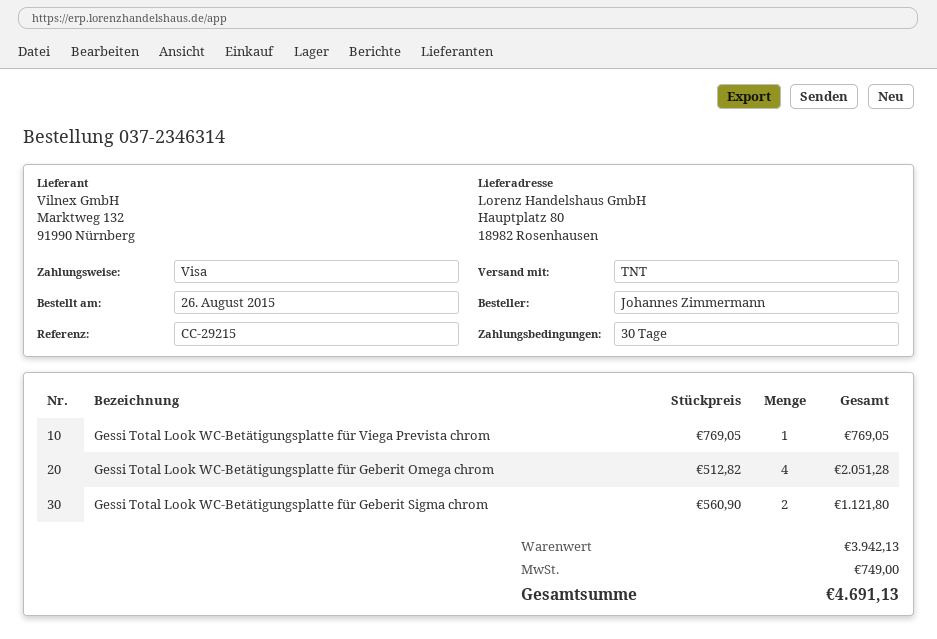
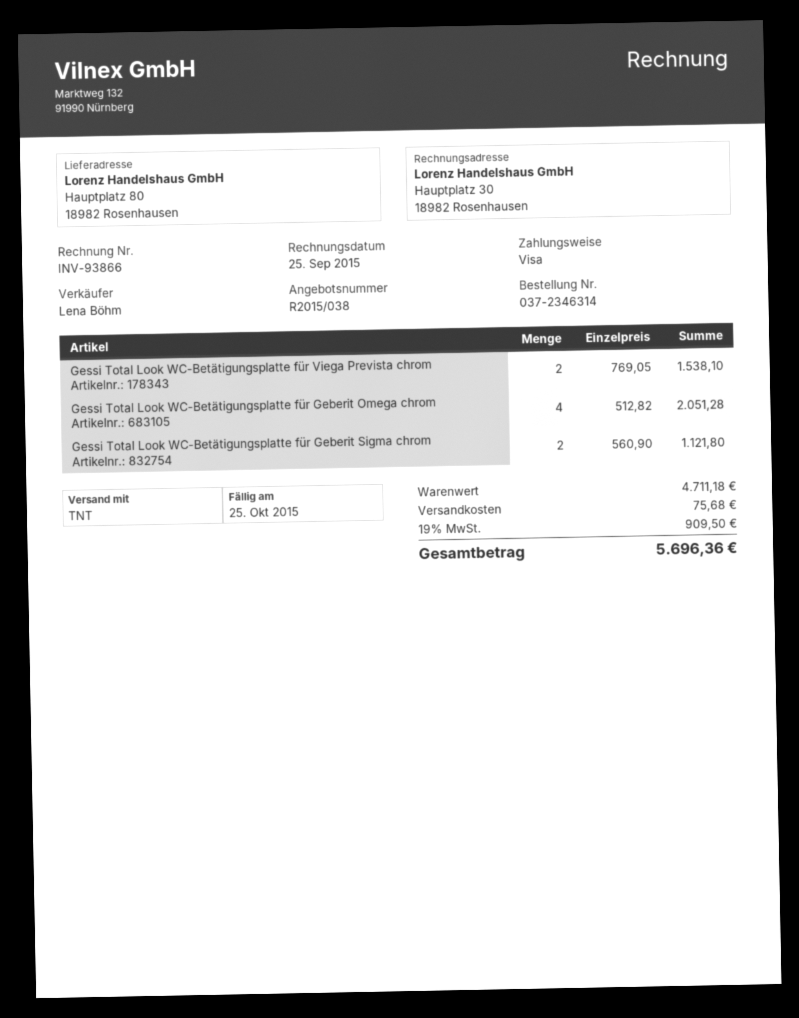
Gessi Total Look WC-Betätigungsplatte für Viega Prevista chrom: 1 x 769.05 = 769.05 -> 2 x 769.05 = 1538.10
subtotal: 3942.13 -> 4711.18
shipping: none -> 75.68
tax: 749.00 -> 909.50
total: 4691.13 -> 5696.36

